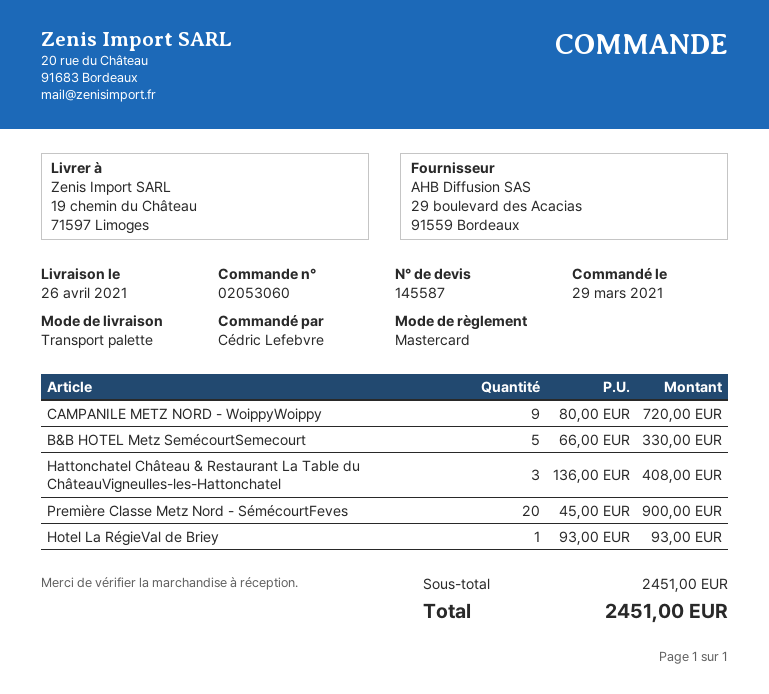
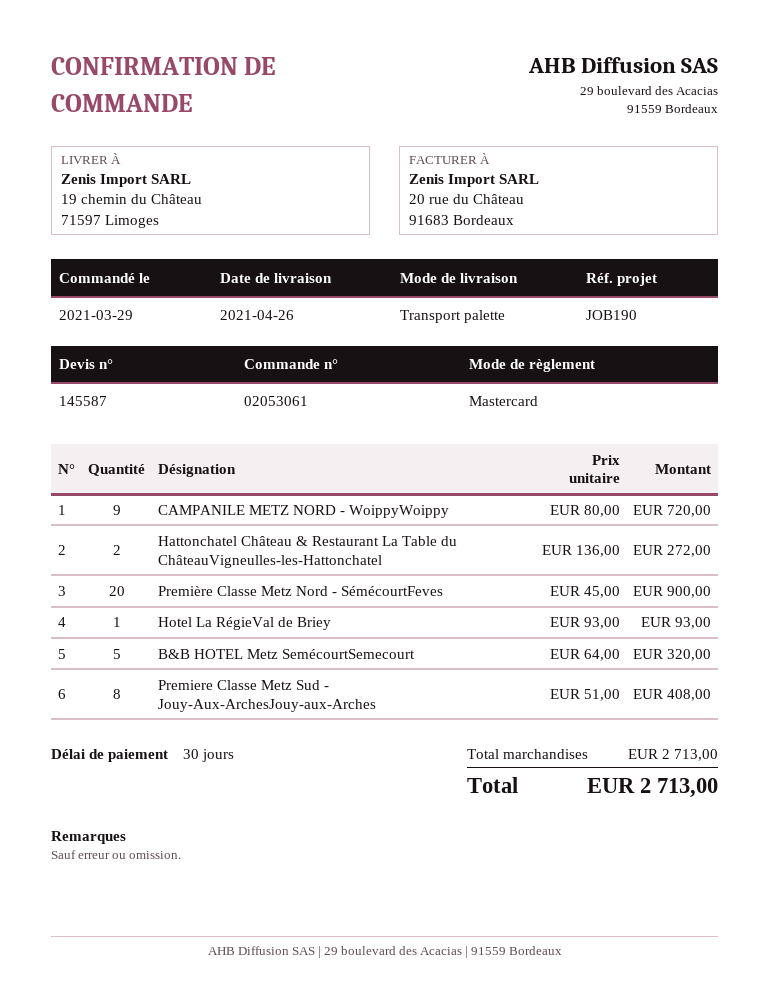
order number: 02053060 -> 02053061
B&B HOTEL Metz SemécourtSemecourt: 5 x 66.00 = 330.00 -> 5 x 64.00 = 320.00
Hattonchatel Château & Restaurant La Table du ChâteauVigneulles-les-Hattonchatel: 3 x 136.00 = 408.00 -> 2 x 136.00 = 272.00
Premiere Classe Metz Sud - Jouy-Aux-ArchesJouy-aux-Arches: none -> 8 x 51.00 = 408.00
subtotal: 2451.00 -> 2713.00
total: 2451.00 -> 2713.00

